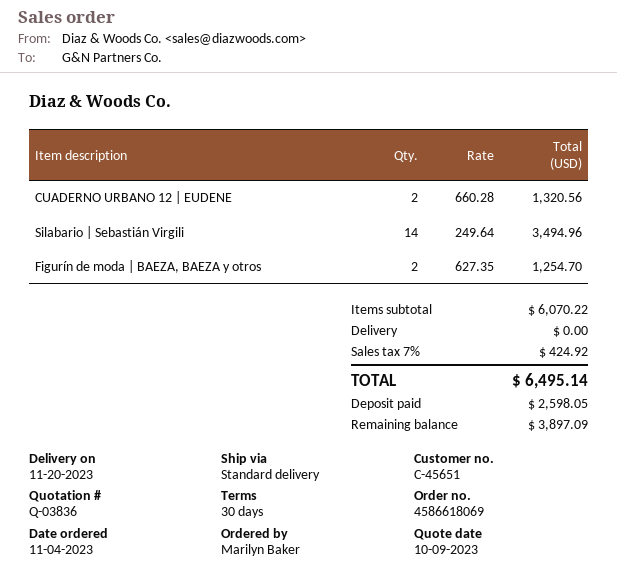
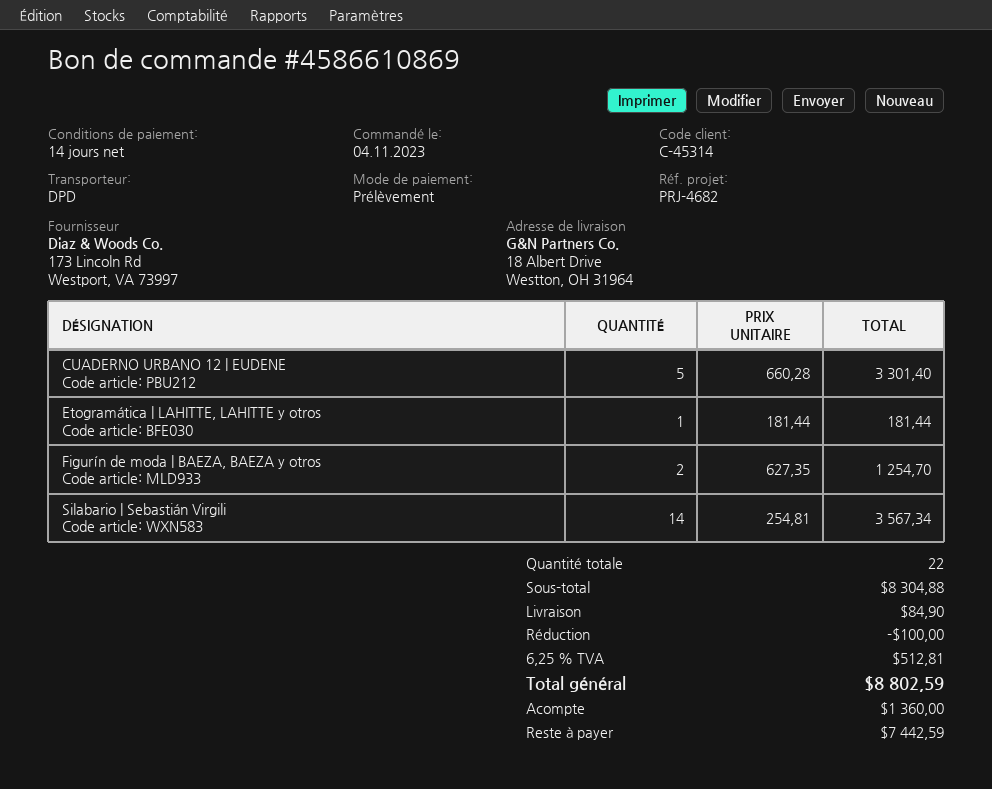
order number: 4586618069 -> 4586610869
payment terms: 30 days -> 14 days
customer number: C-45651 -> C-45314
shipping method: standard -> DPD
CUADERNO URBANO 12 | EUDENE: 2 x 660.28 = 1320.56 -> 5 x 660.28 = 3301.40
Silabario | Sebastián Virgili: 14 x 249.64 = 3494.96 -> 14 x 254.81 = 3567.34
Etogramática | LAHITTE, LAHITTE y otros: none -> 1 x 181.44 = 181.44
subtotal: 6070.22 -> 8304.88
discount: none -> 100.00
shipping: 0.00 -> 84.90
tax: 7% = 424.92 -> 6.25% = 512.81
total: 6495.14 -> 8802.59
deposit: 2598.05 -> 1360.00
balance: 3897.09 -> 7442.59

